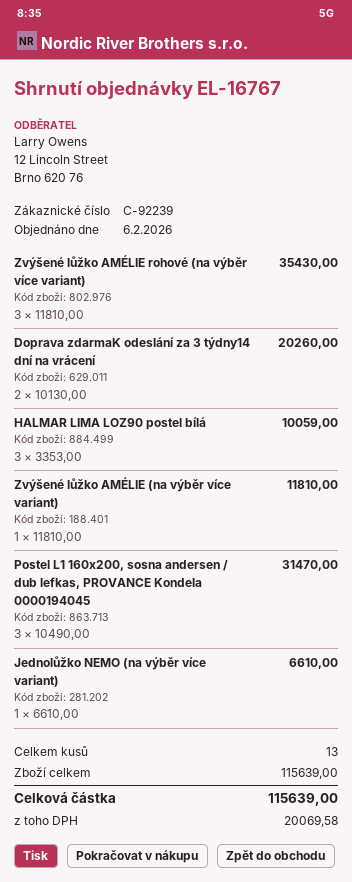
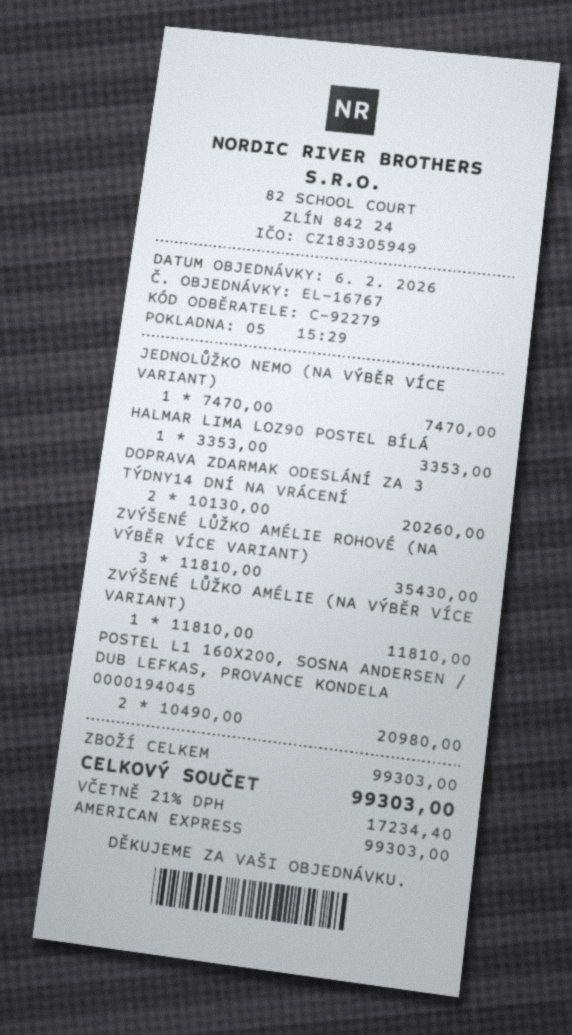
customer number: C-92239 -> C-92279
HALMAR LIMA LOZ90 postel bílá: 3 x 3353.00 = 10059.00 -> 1 x 3353.00 = 3353.00
Postel L1 160x200, sosna andersen / dub lefkas, PROVANCE Kondela 0000194045: 3 x 10490.00 = 31470.00 -> 2 x 10490.00 = 20980.00
Jednolůžko NEMO (na výběr více variant): 1 x 6610.00 = 6610.00 -> 1 x 7470.00 = 7470.00
subtotal: 115639.00 -> 99303.00
tax: 20069.58 -> 17234.40
total: 115639.00 -> 99303.00

